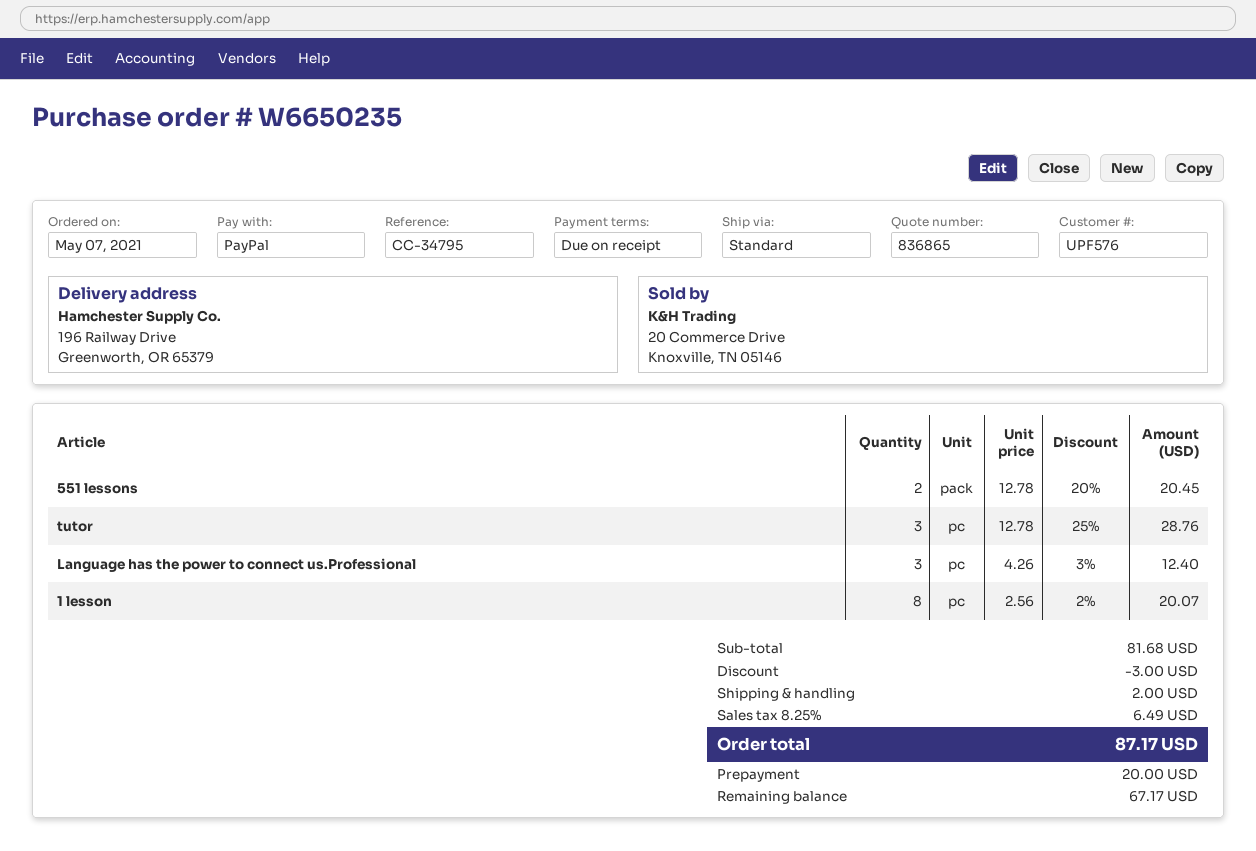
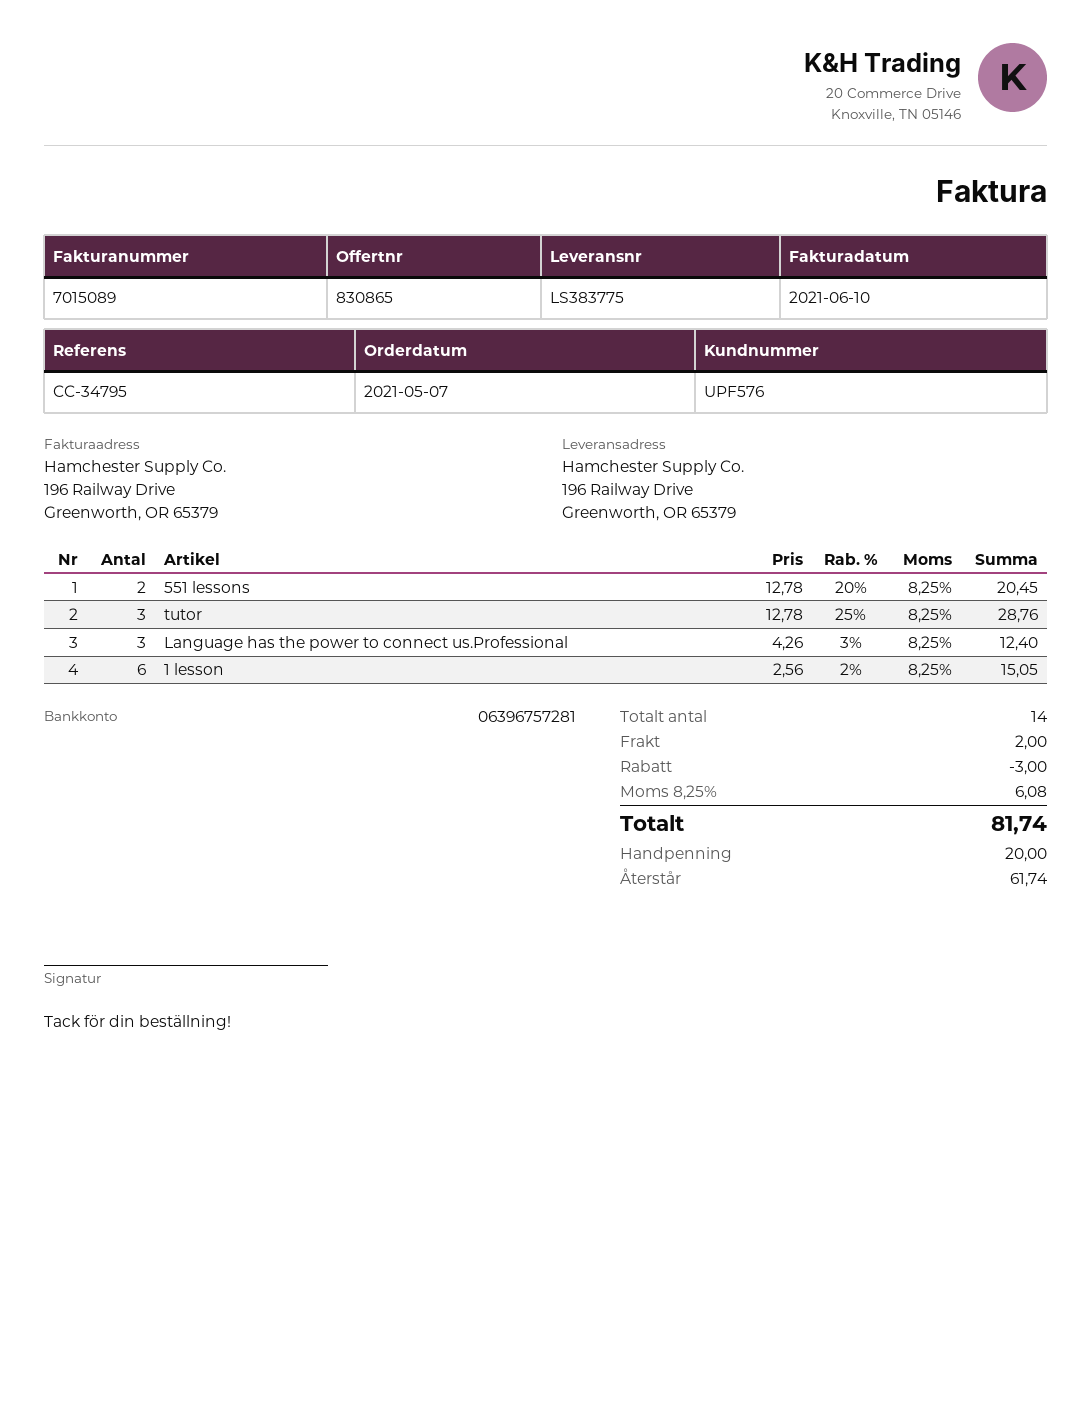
quote number: 836865 -> 830865
1 lesson: 8 x 2.56 - 2% = 20.07 -> 6 x 2.56 - 2% = 15.05
tax: 8.25% = 6.49 -> 8.25% = 6.08
total: 87.17 -> 81.74
balance: 67.17 -> 61.74

